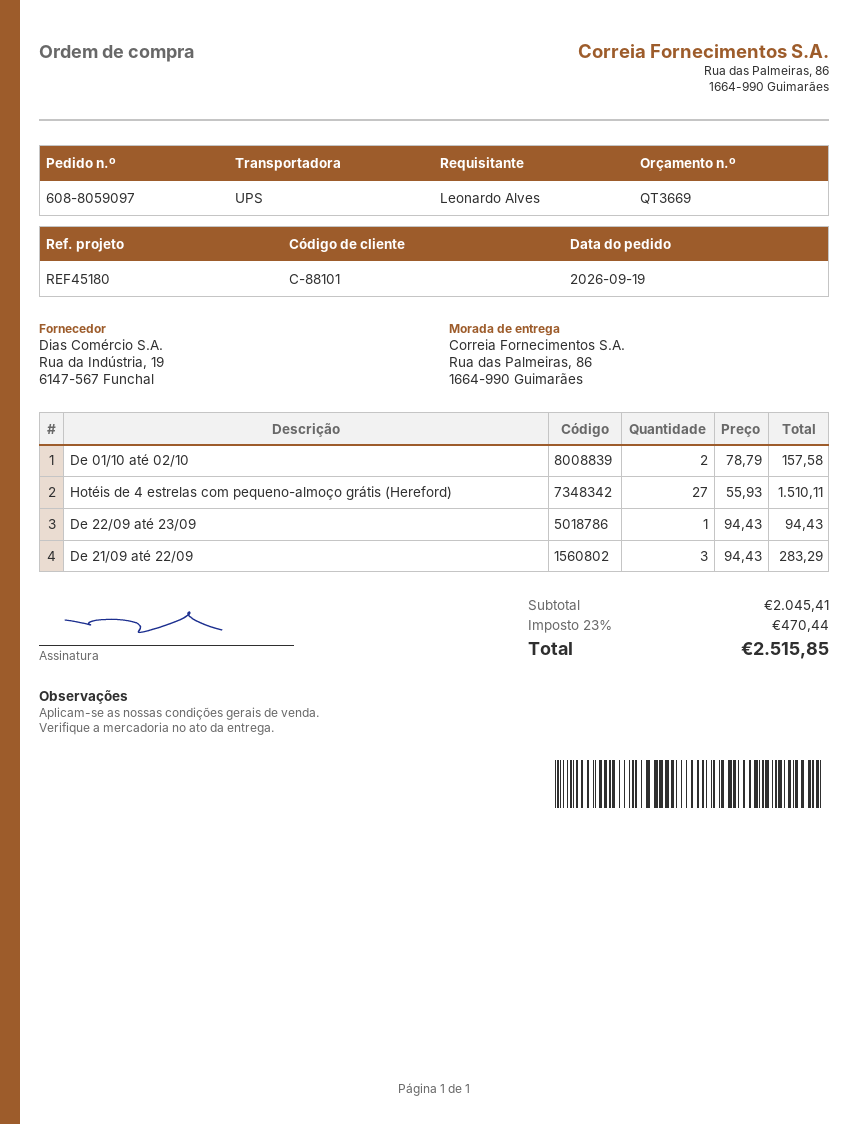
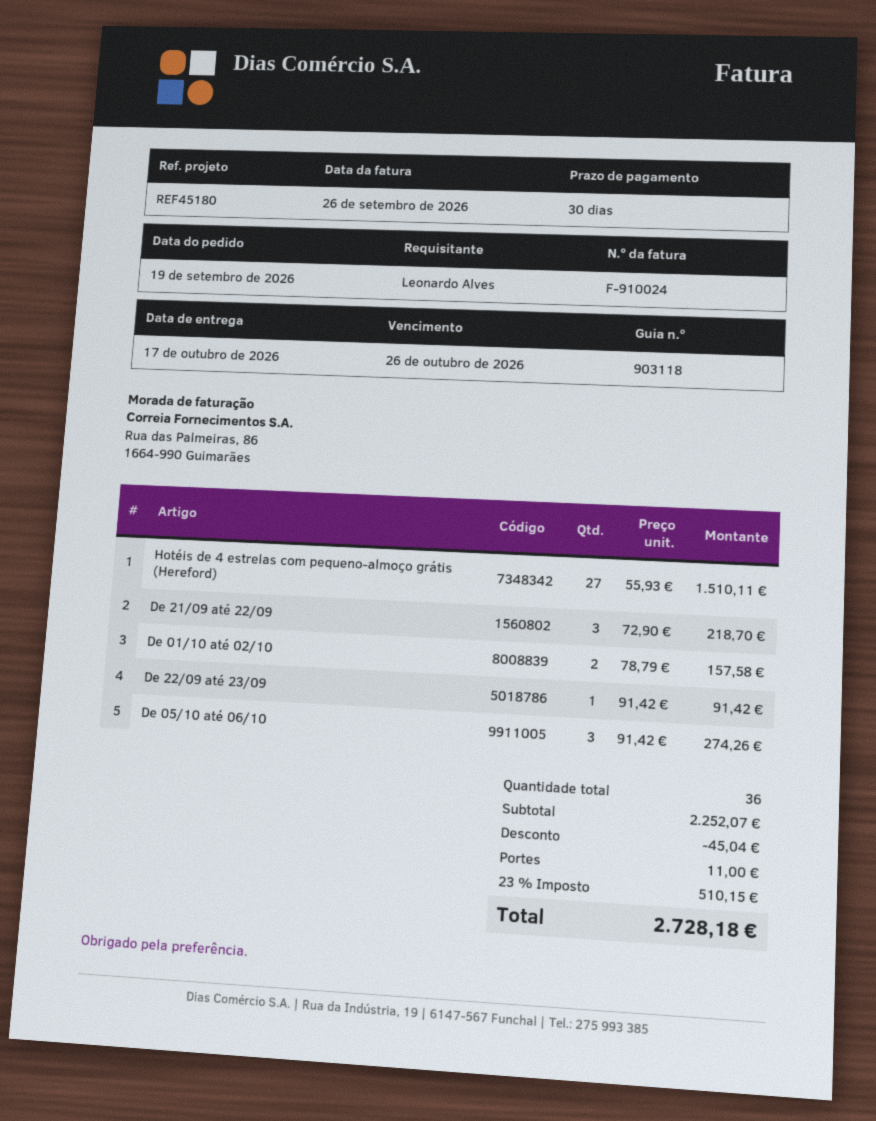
De 22/09 até 23/09: 1 x 94.43 = 94.43 -> 1 x 91.42 = 91.42
De 21/09 até 22/09: 3 x 94.43 = 283.29 -> 3 x 72.90 = 218.70
De 05/10 até 06/10: none -> 3 x 91.42 = 274.26
subtotal: 2045.41 -> 2252.07
discount: none -> 45.04
shipping: none -> 11.00
tax: 23% = 470.44 -> 23% = 510.15
total: 2515.85 -> 2728.18

